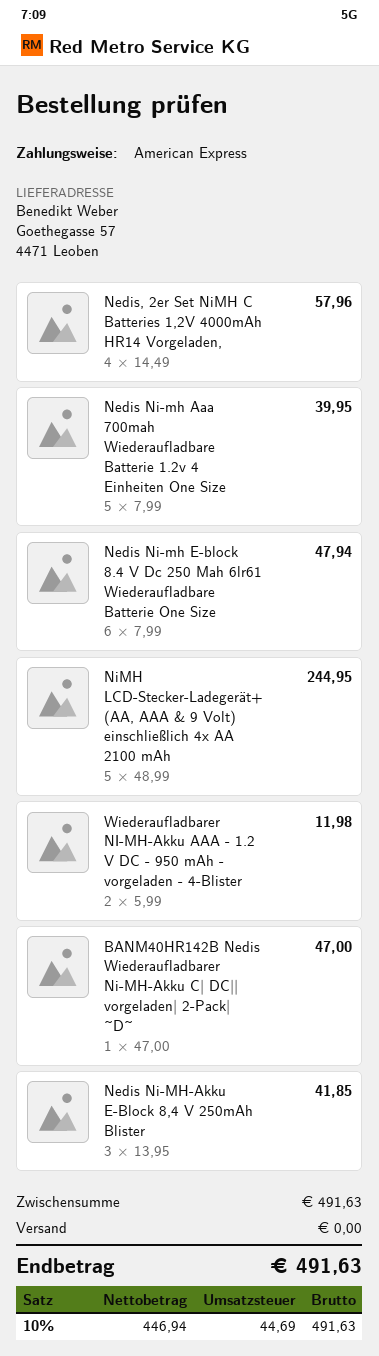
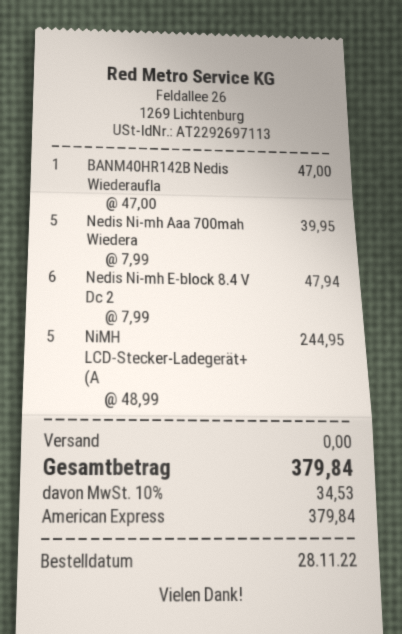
Nedis, 2er Set NiMH C Batteries 1,2V 4000mAh HR14 Vorgeladen,: 4 x 14.49 = 57.96 -> none
Wiederaufladbarer NI-MH-Akku AAA - 1.2 V DC - 950 mAh - vorgeladen - 4-Blister: 2 x 5.99 = 11.98 -> none
Nedis Ni-MH-Akku E-Block 8,4 V 250mAh Blister: 3 x 13.95 = 41.85 -> none
tax: 10% = 44.69 -> 10% = 34.53
total: 491.63 -> 379.84

